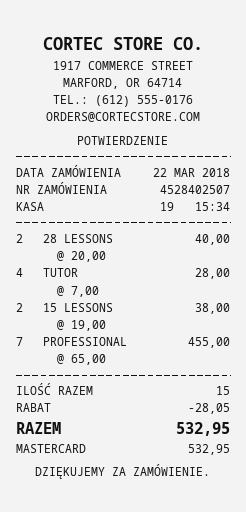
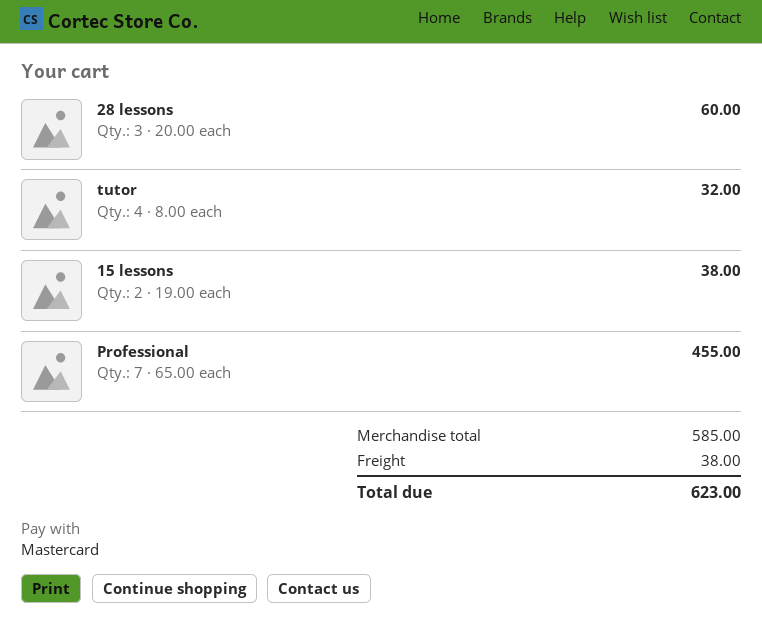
28 LESSONS: 2 x 20.00 = 40.00 -> 3 x 20.00 = 60.00
TUTOR: 4 x 7.00 = 28.00 -> 4 x 8.00 = 32.00
discount: 28.05 -> none
shipping: none -> 38.00
total: 532.95 -> 623.00

